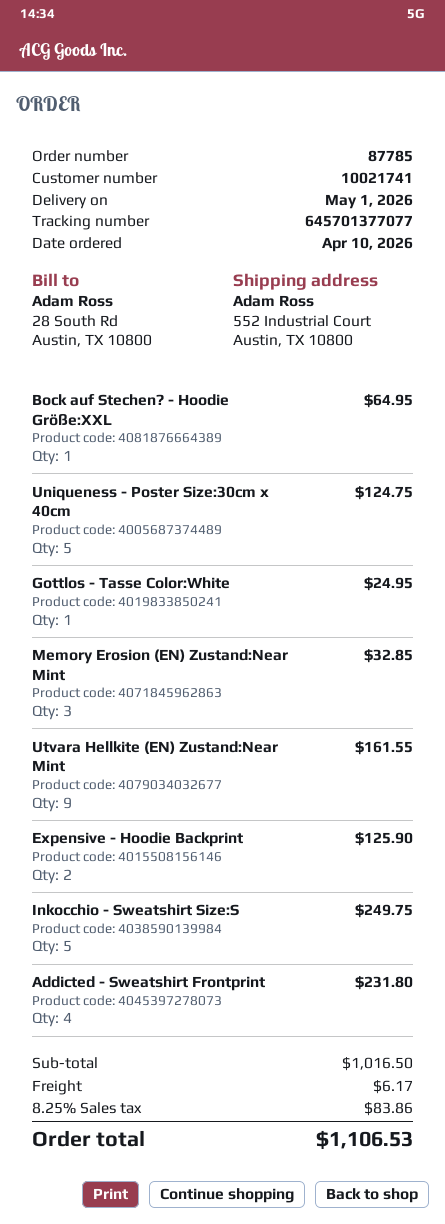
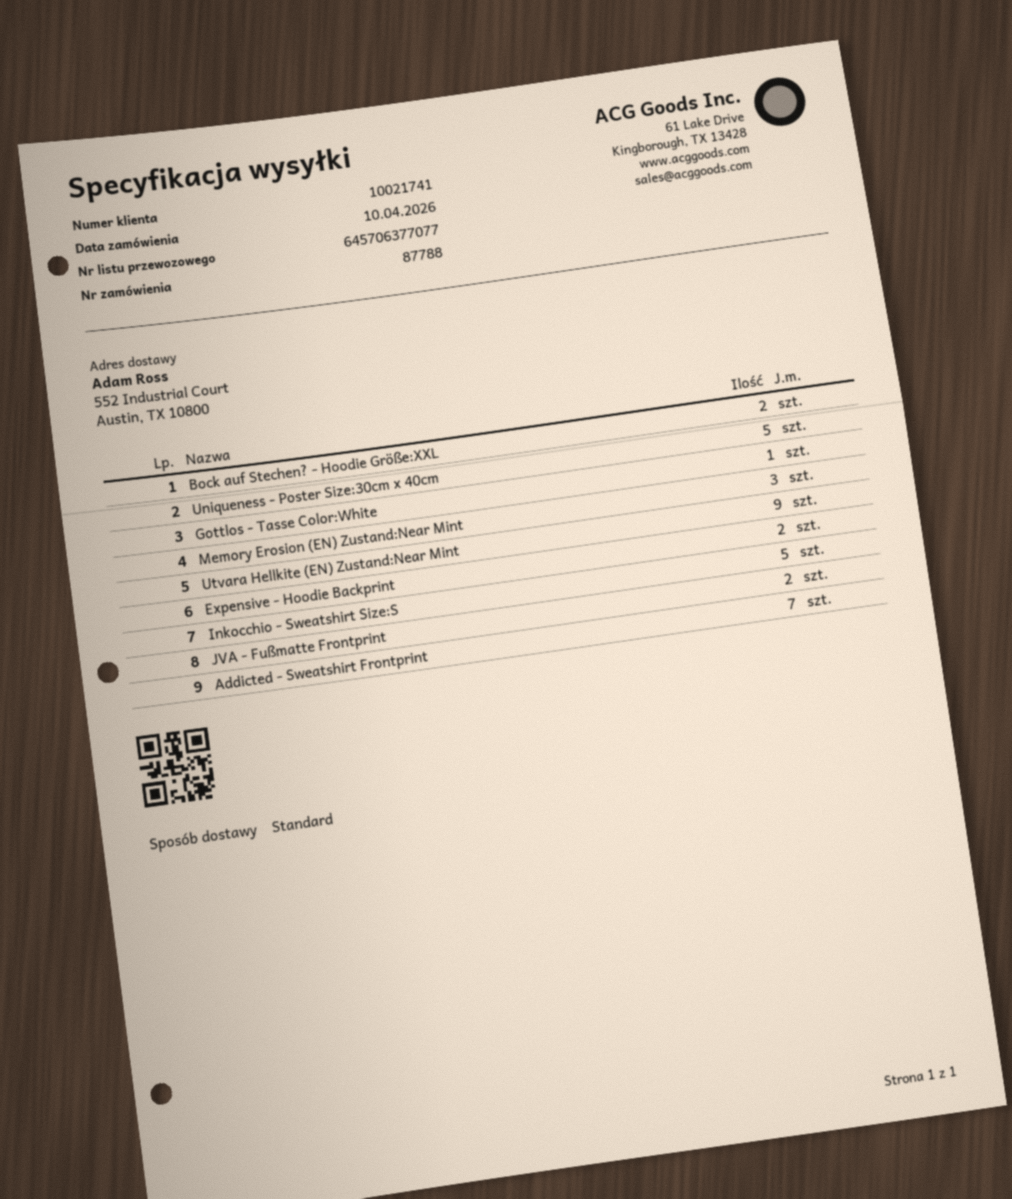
order number: 87785 -> 87788
tracking number: 645701377077 -> 645706377077
Bock auf Stechen? - Hoodie Größe:XXL: 1 -> 2
Addicted - Sweatshirt Frontprint: 4 -> 7
JVA - Fußmatte Frontprint: none -> 2

